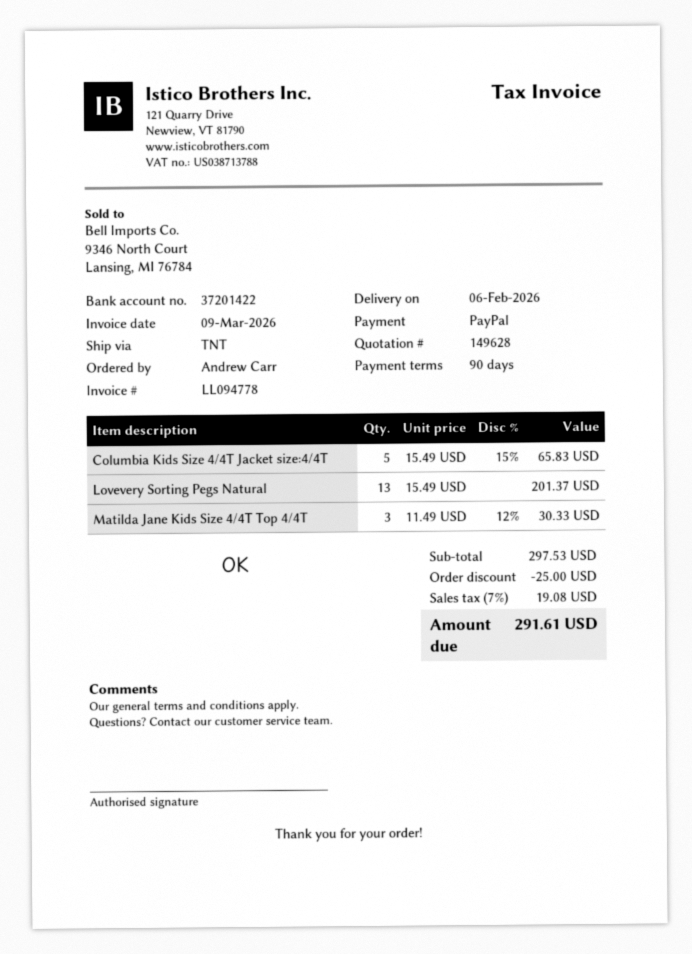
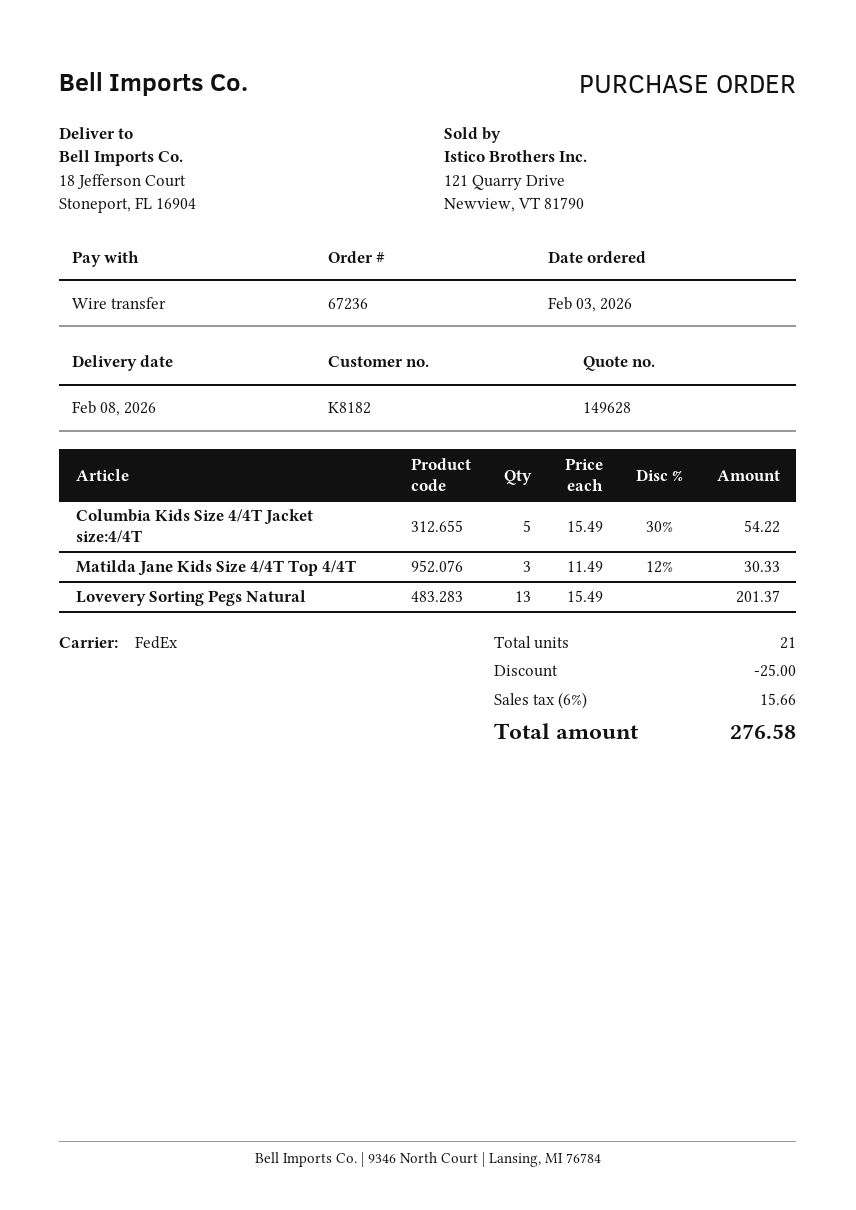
delivery date: 2026-02-06 -> 2026-02-08
payment method: PayPal -> bank transfer
shipping method: TNT -> FedEx
Columbia Kids Size 4/4T Jacket size:4/4T: 5 x 15.49 - 15% = 65.83 -> 5 x 15.49 - 30% = 54.22
tax: 7% = 19.08 -> 6% = 15.66
total: 291.61 -> 276.58

